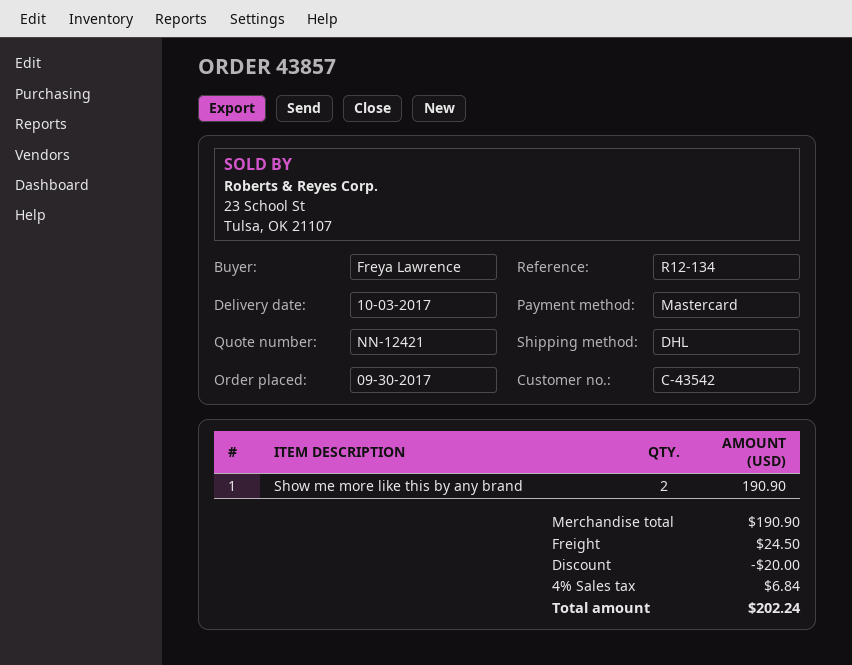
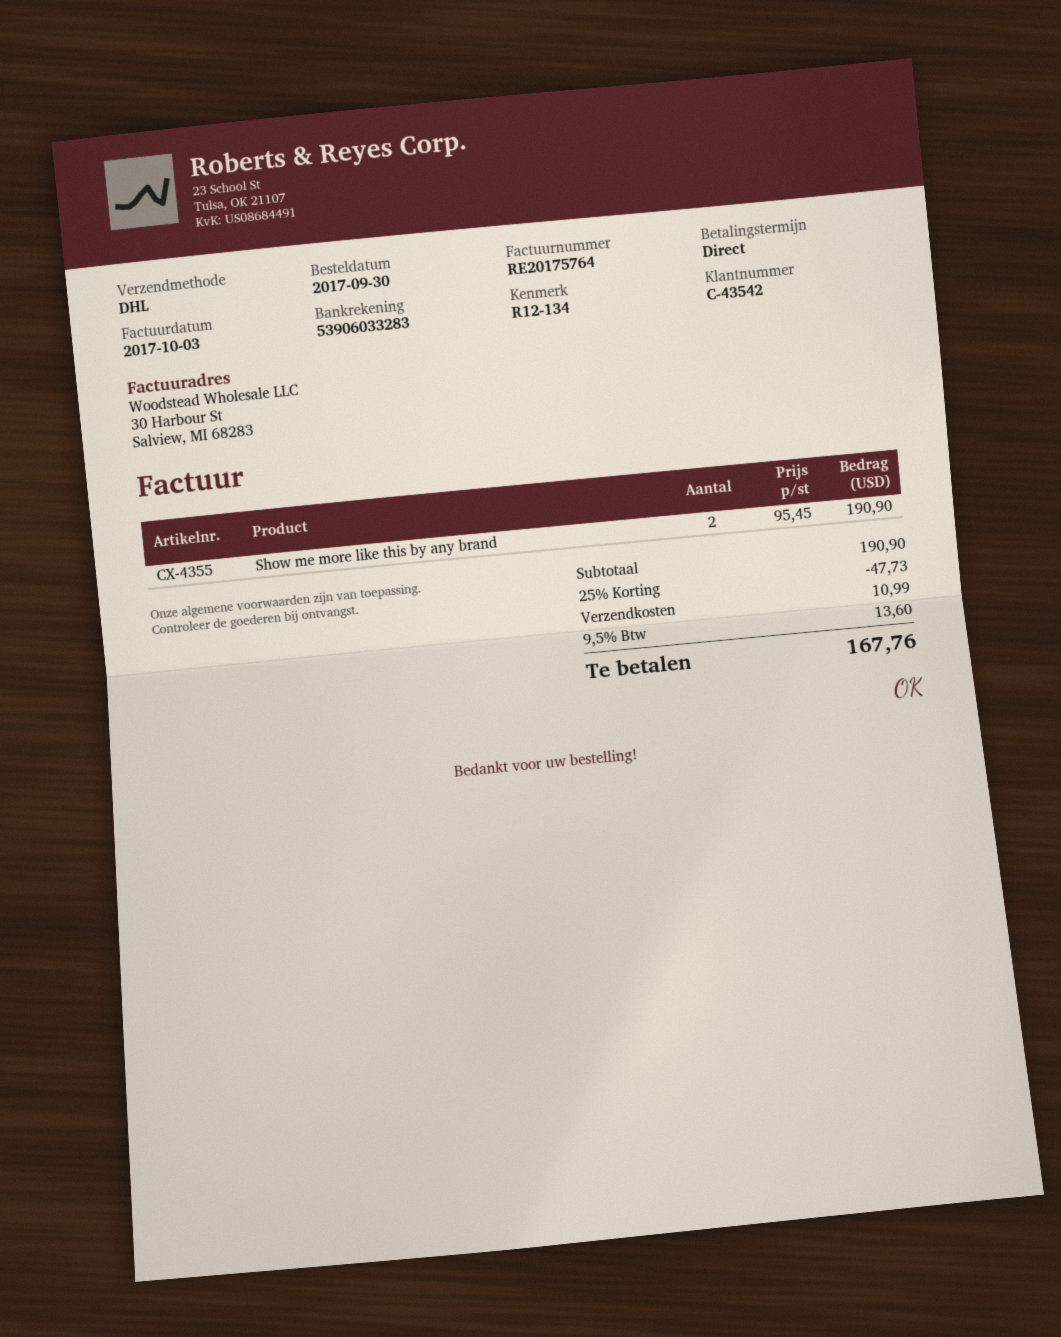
discount: 20.00 -> 47.73
shipping: 24.50 -> 10.99
tax: 4% = 6.84 -> 9.5% = 13.60
total: 202.24 -> 167.76

